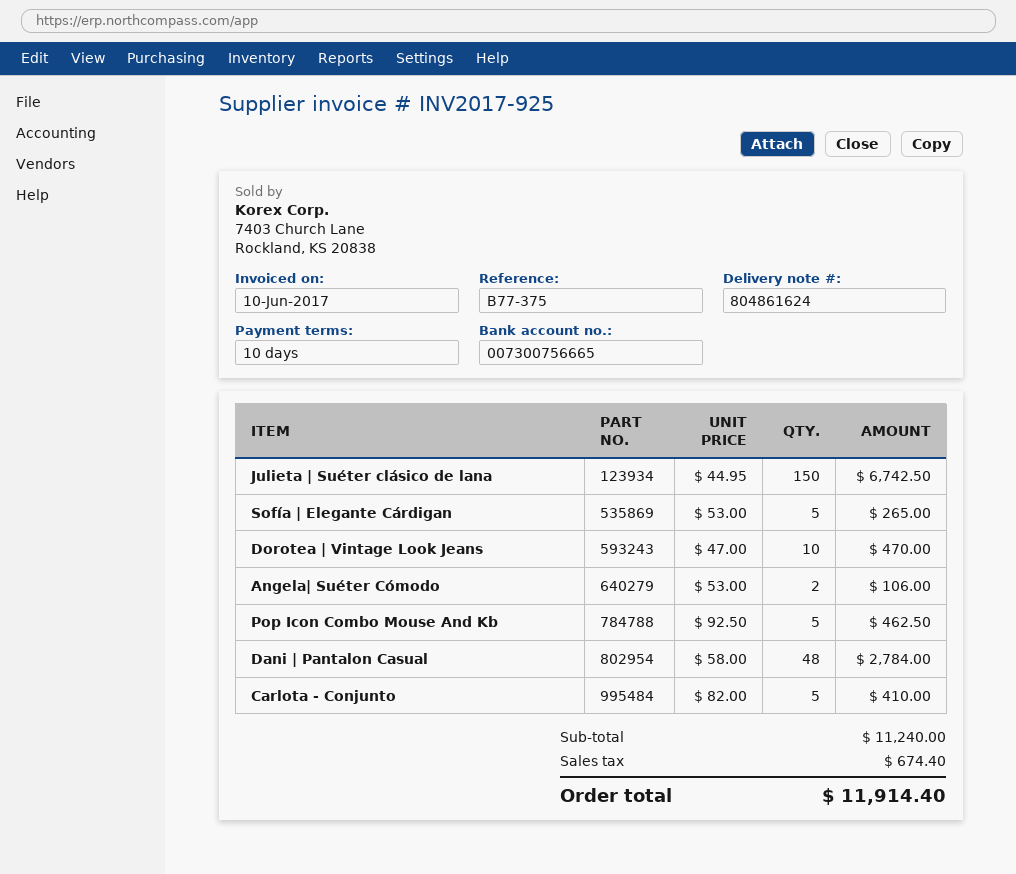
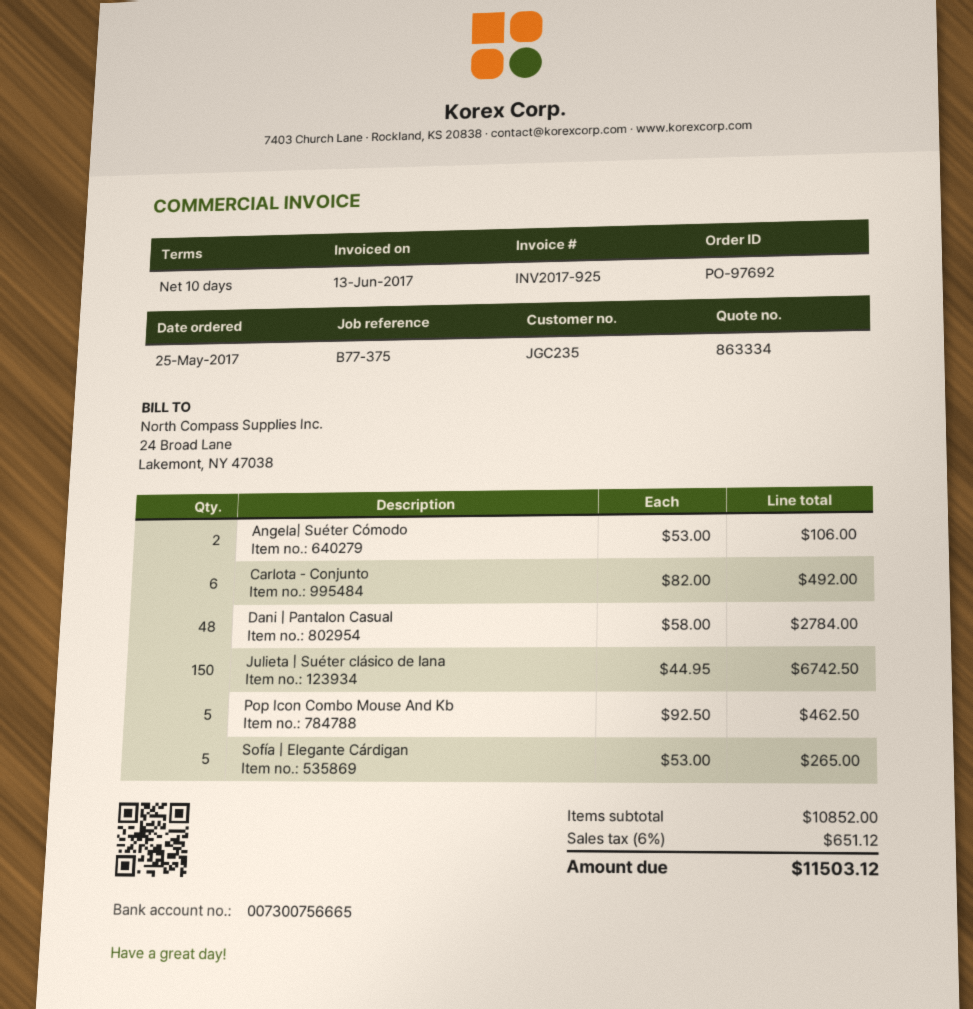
invoice date: 2017-06-10 -> 2017-06-13
Dorotea | Vintage Look Jeans: 10 x 47.00 = 470.00 -> none
Carlota - Conjunto: 5 x 82.00 = 410.00 -> 6 x 82.00 = 492.00
subtotal: 11240.00 -> 10852.00
tax: 674.40 -> 651.12
total: 11914.40 -> 11503.12

